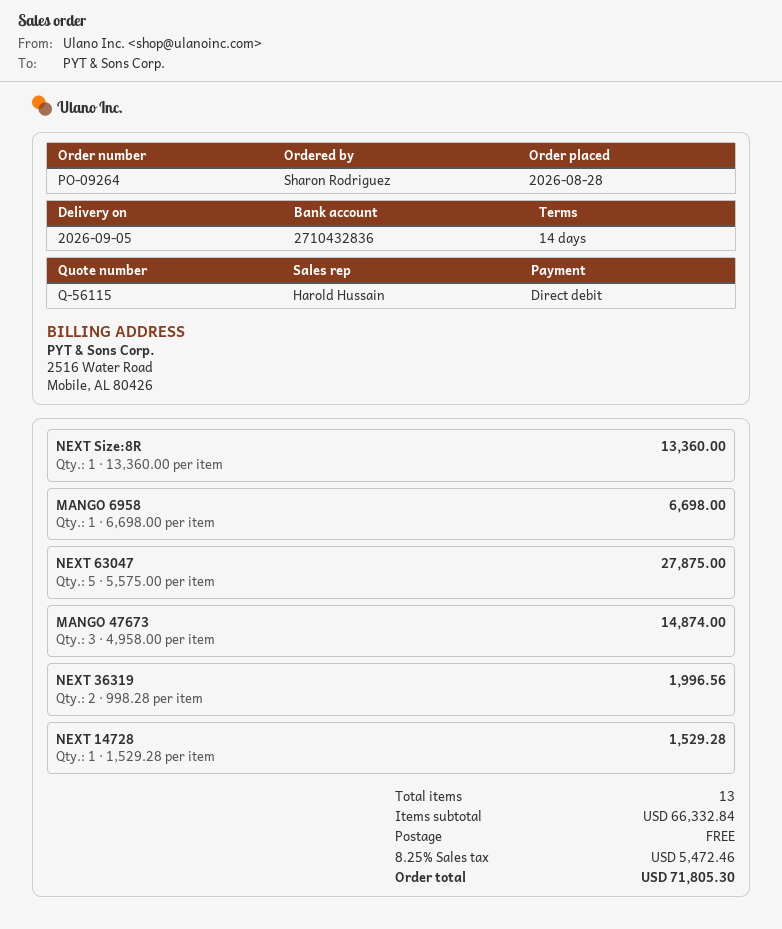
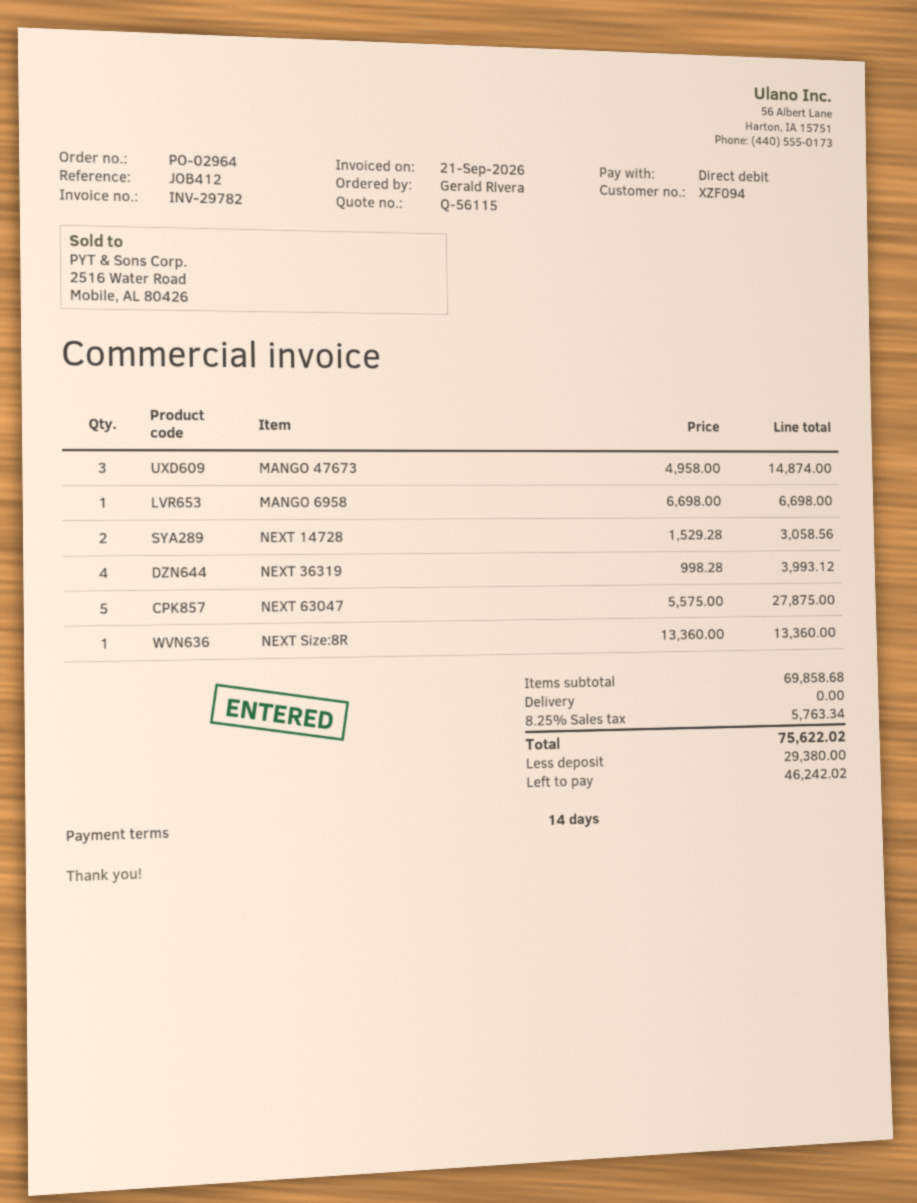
order number: PO-09264 -> PO-02964
ordered by: Sharon Rodriguez -> Gerald Rivera
NEXT 36319: 2 x 998.28 = 1996.56 -> 4 x 998.28 = 3993.12
NEXT 14728: 1 x 1529.28 = 1529.28 -> 2 x 1529.28 = 3058.56
subtotal: 66332.84 -> 69858.68
tax: 8.25% = 5472.46 -> 8.25% = 5763.34
total: 71805.30 -> 75622.02

